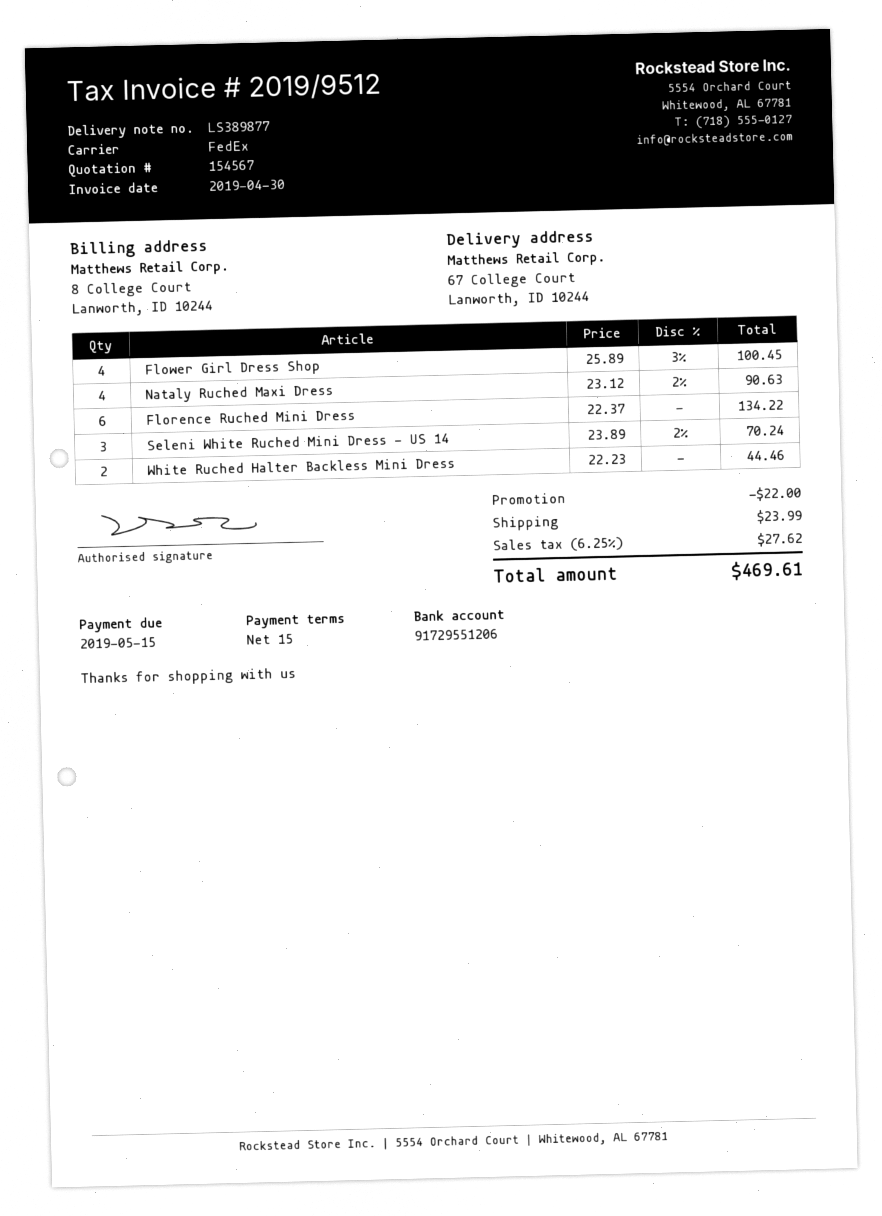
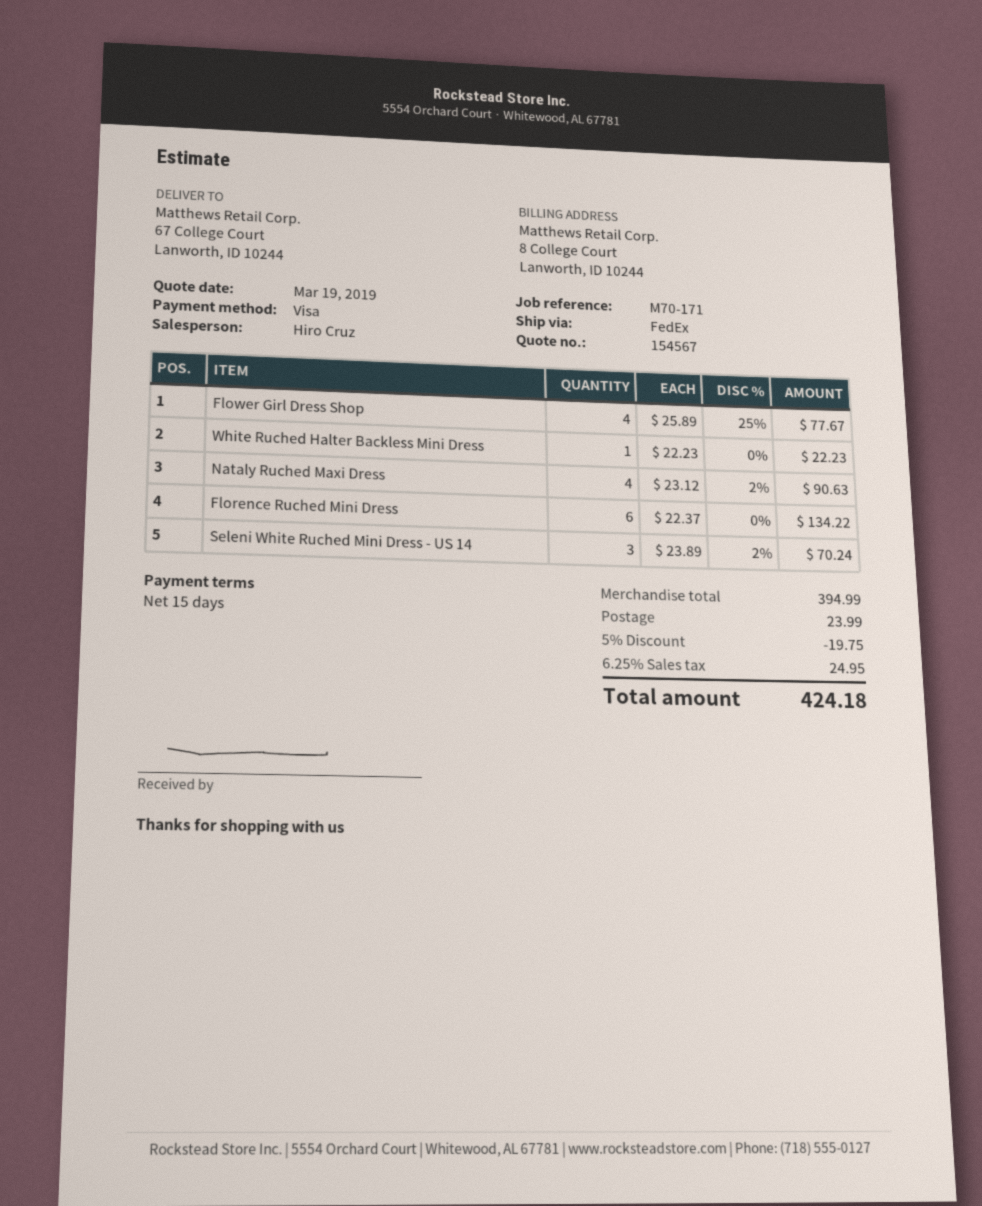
Flower Girl Dress Shop: 4 x 25.89 - 3% = 100.45 -> 4 x 25.89 - 25% = 77.67
White Ruched Halter Backless Mini Dress: 2 x 22.23 = 44.46 -> 1 x 22.23 = 22.23
discount: 22.00 -> 19.75
tax: 6.25% = 27.62 -> 6.25% = 24.95
total: 469.61 -> 424.18

